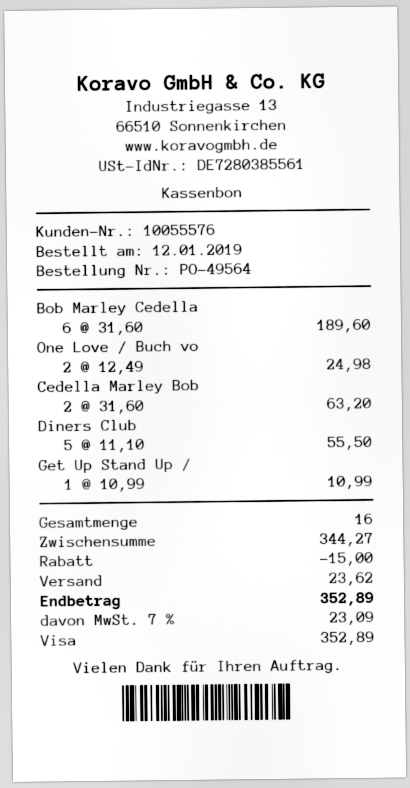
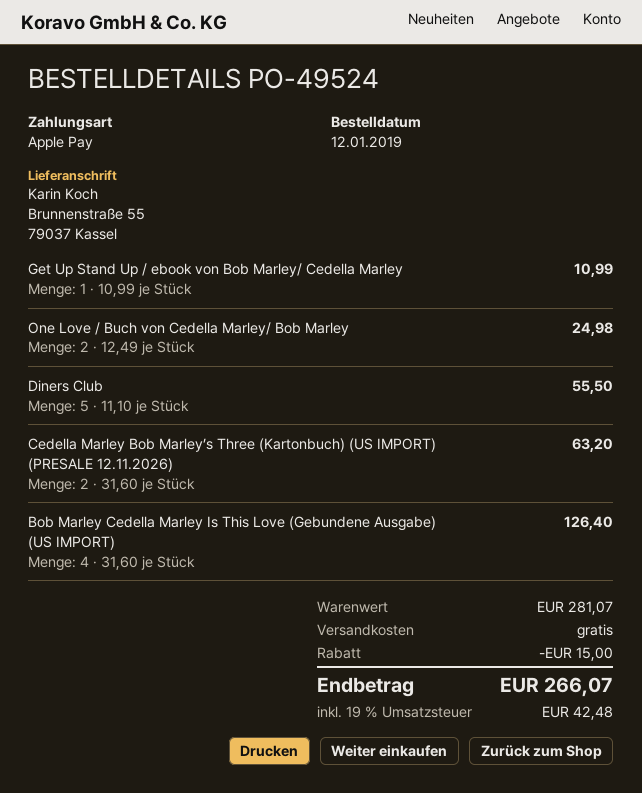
order number: PO-49564 -> PO-49524
payment method: Visa -> Apple Pay
Bob Marley Cedella: 6 x 31.60 = 189.60 -> 4 x 31.60 = 126.40
subtotal: 344.27 -> 281.07
shipping: 23.62 -> 0.00
tax: 7% = 23.09 -> 19% = 42.48
total: 352.89 -> 266.07

